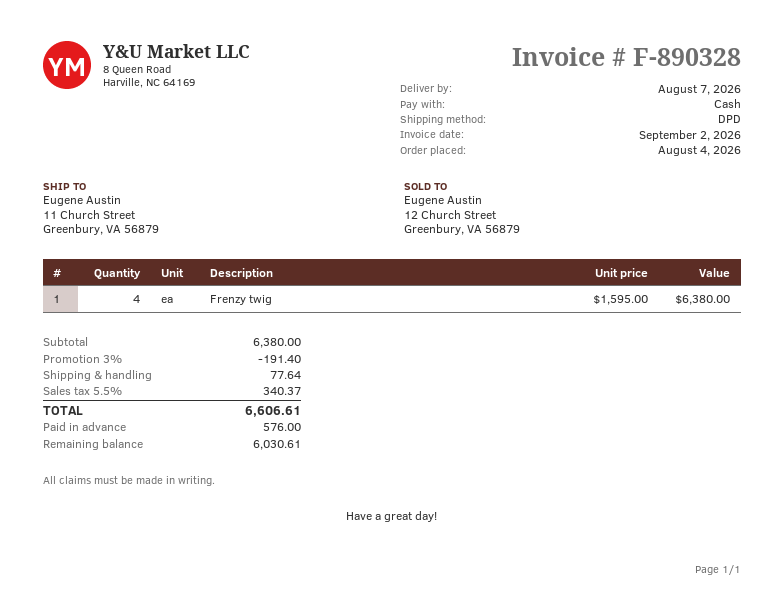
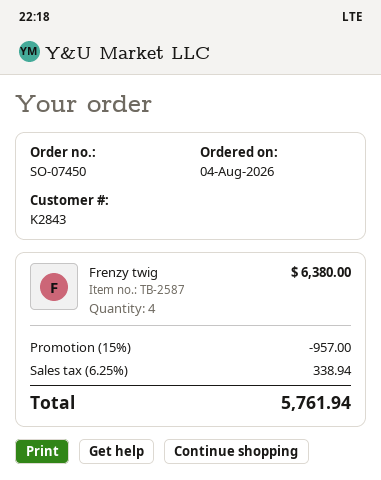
discount: 3% = 191.40 -> 15% = 957.00
shipping: 77.64 -> none
tax: 5.5% = 340.37 -> 6.25% = 338.94
total: 6606.61 -> 5761.94

